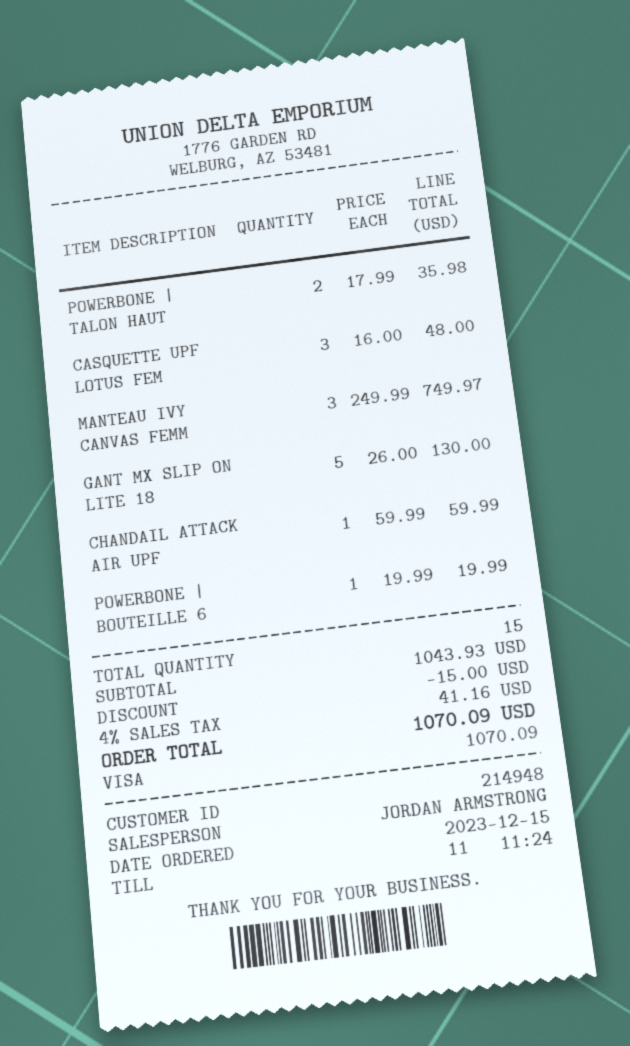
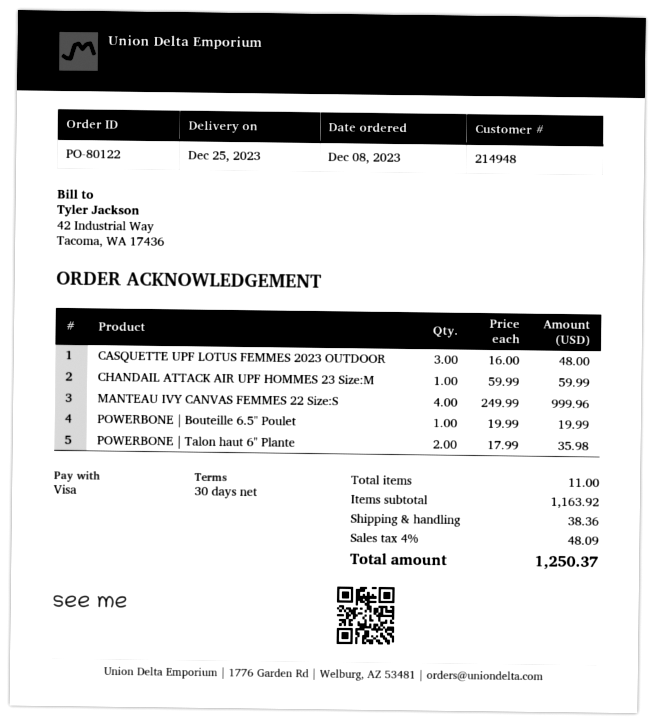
order date: 2023-12-15 -> 2023-12-08
MANTEAU IVY CANVAS FEMM: 3 x 249.99 = 749.97 -> 4 x 249.99 = 999.96
GANT MX SLIP ON LITE 18: 5 x 26.00 = 130.00 -> none
total quantity: 15 -> 11
subtotal: 1043.93 -> 1163.92
discount: 15.00 -> none
shipping: none -> 38.36
tax: 4% = 41.16 -> 4% = 48.09
total: 1070.09 -> 1250.37

